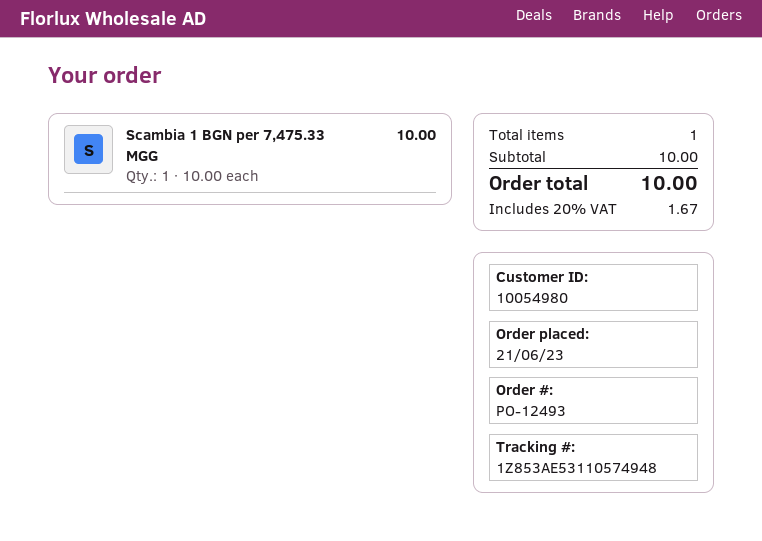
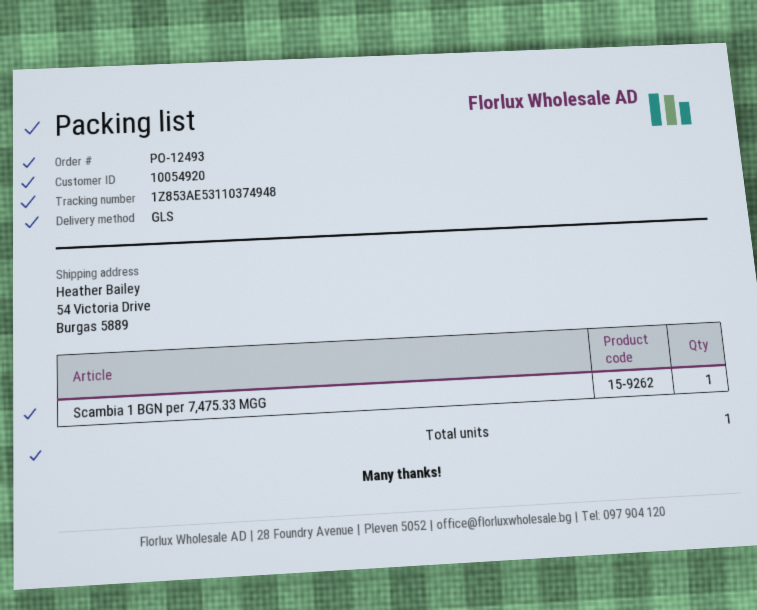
customer number: 10054980 -> 10054920
tracking number: 1Z853AE53110574948 -> 1Z853AE53110374948

